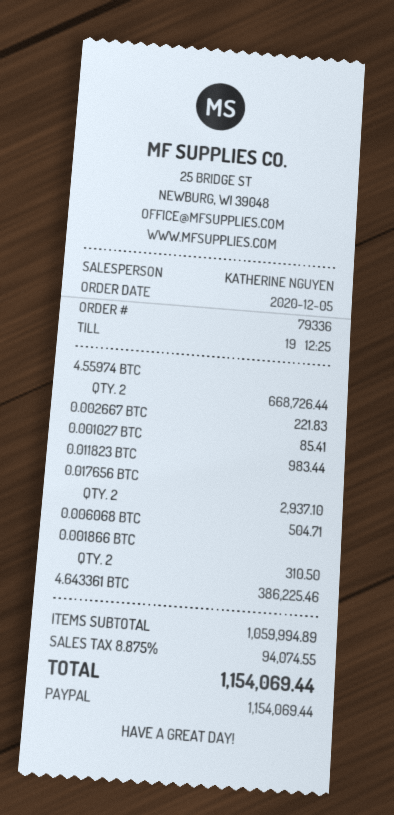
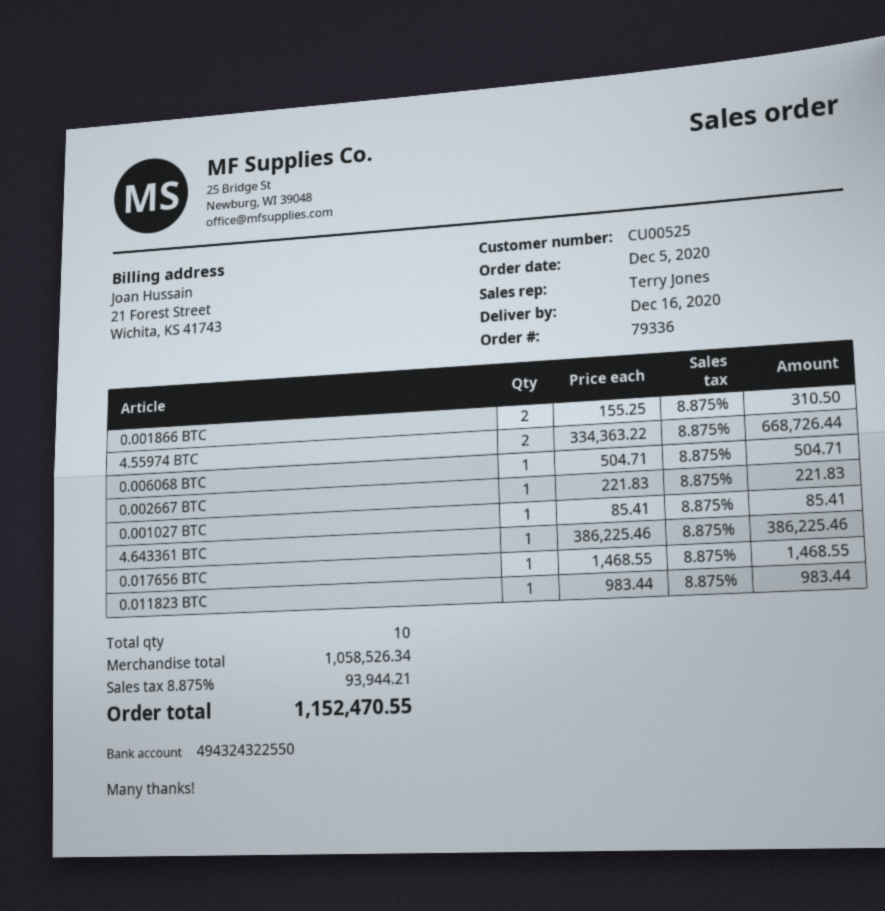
sales rep: KATHERINE NGUYEN -> Terry Jones
0.017656 BTC: 2 for 2937.10 -> 1 for 1468.55
subtotal: 1059994.89 -> 1058526.34
tax: 8.875% = 94074.55 -> 8.875% = 93944.21
total: 1154069.44 -> 1152470.55

